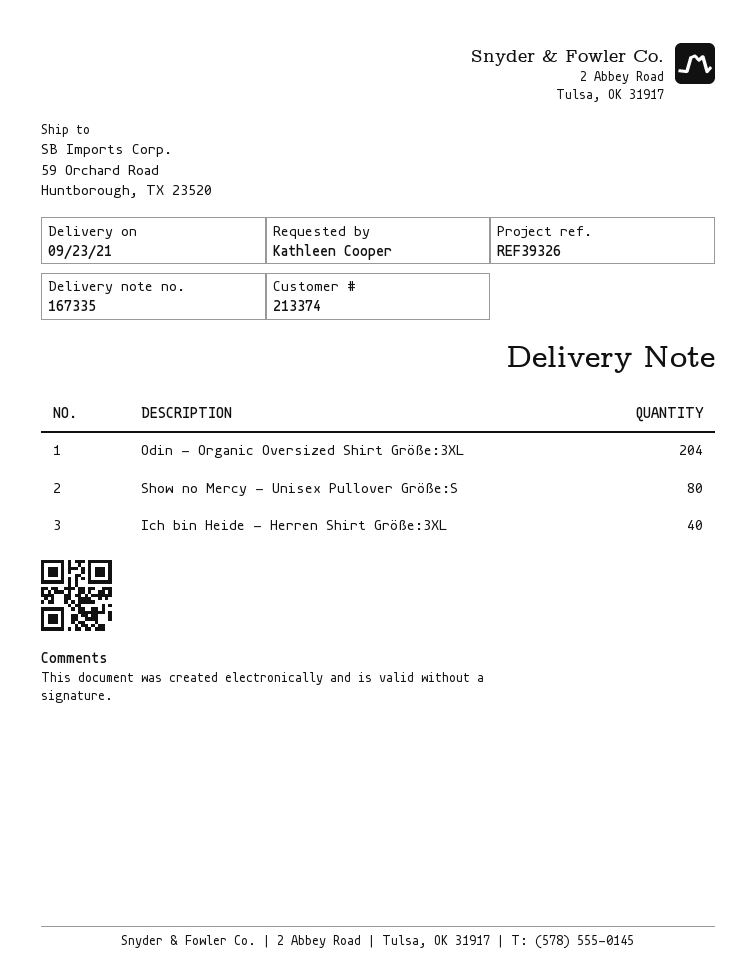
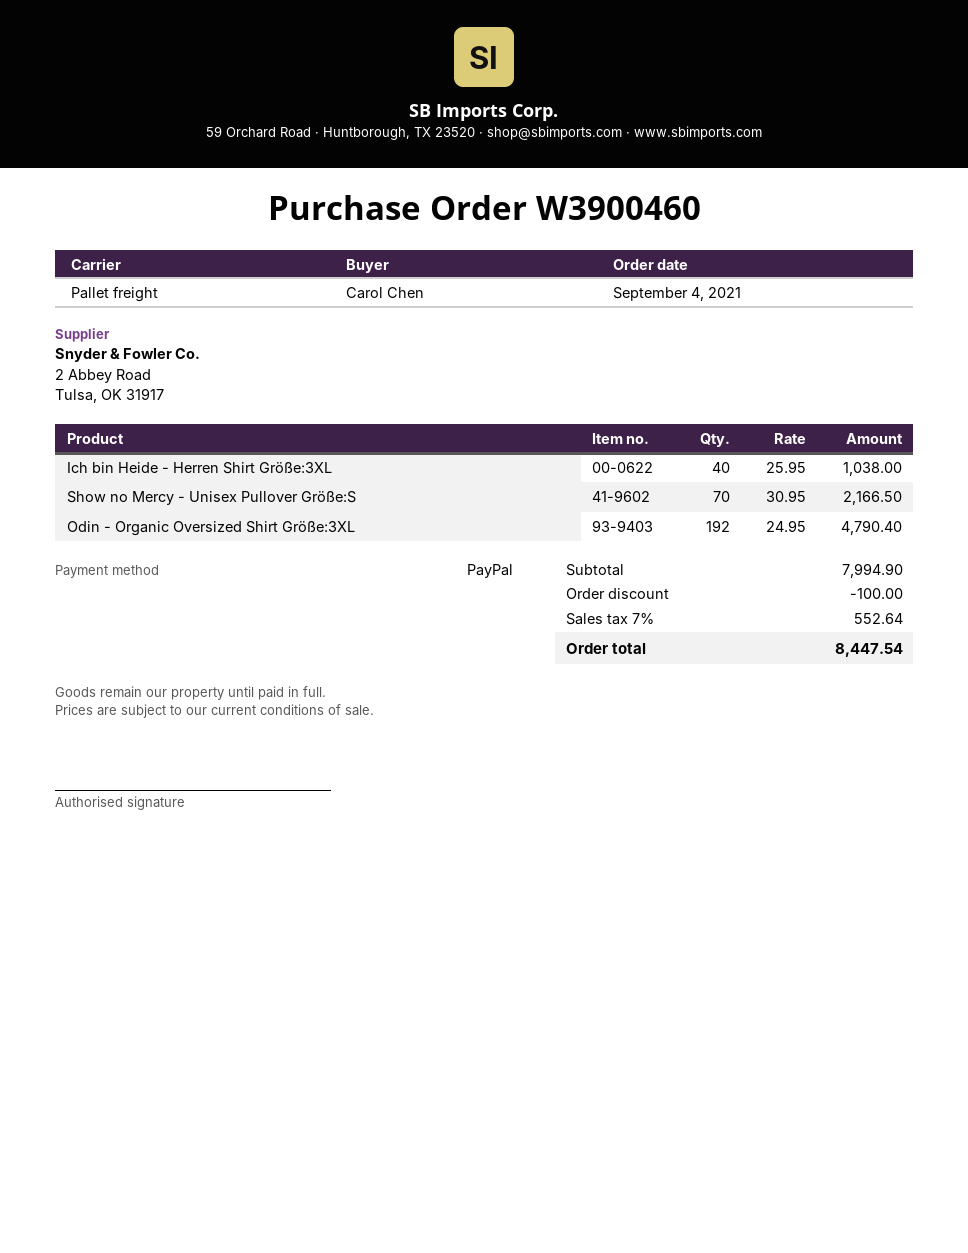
ordered by: Kathleen Cooper -> Carol Chen
Odin - Organic Oversized Shirt Größe:3XL: 204 -> 192
Show no Mercy - Unisex Pullover Größe:S: 80 -> 70

